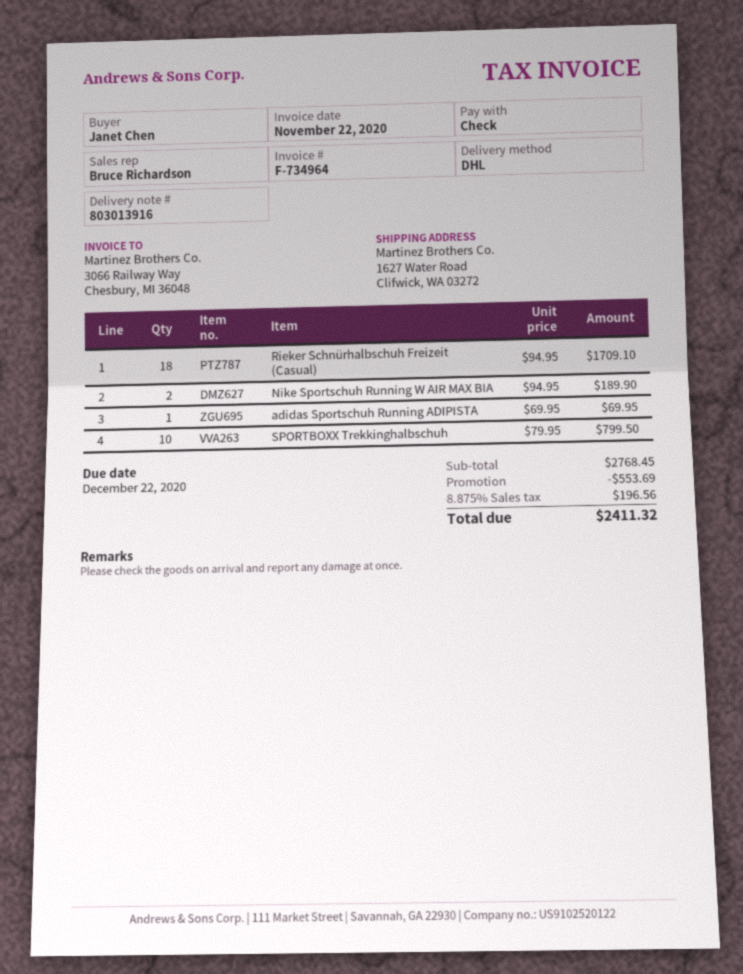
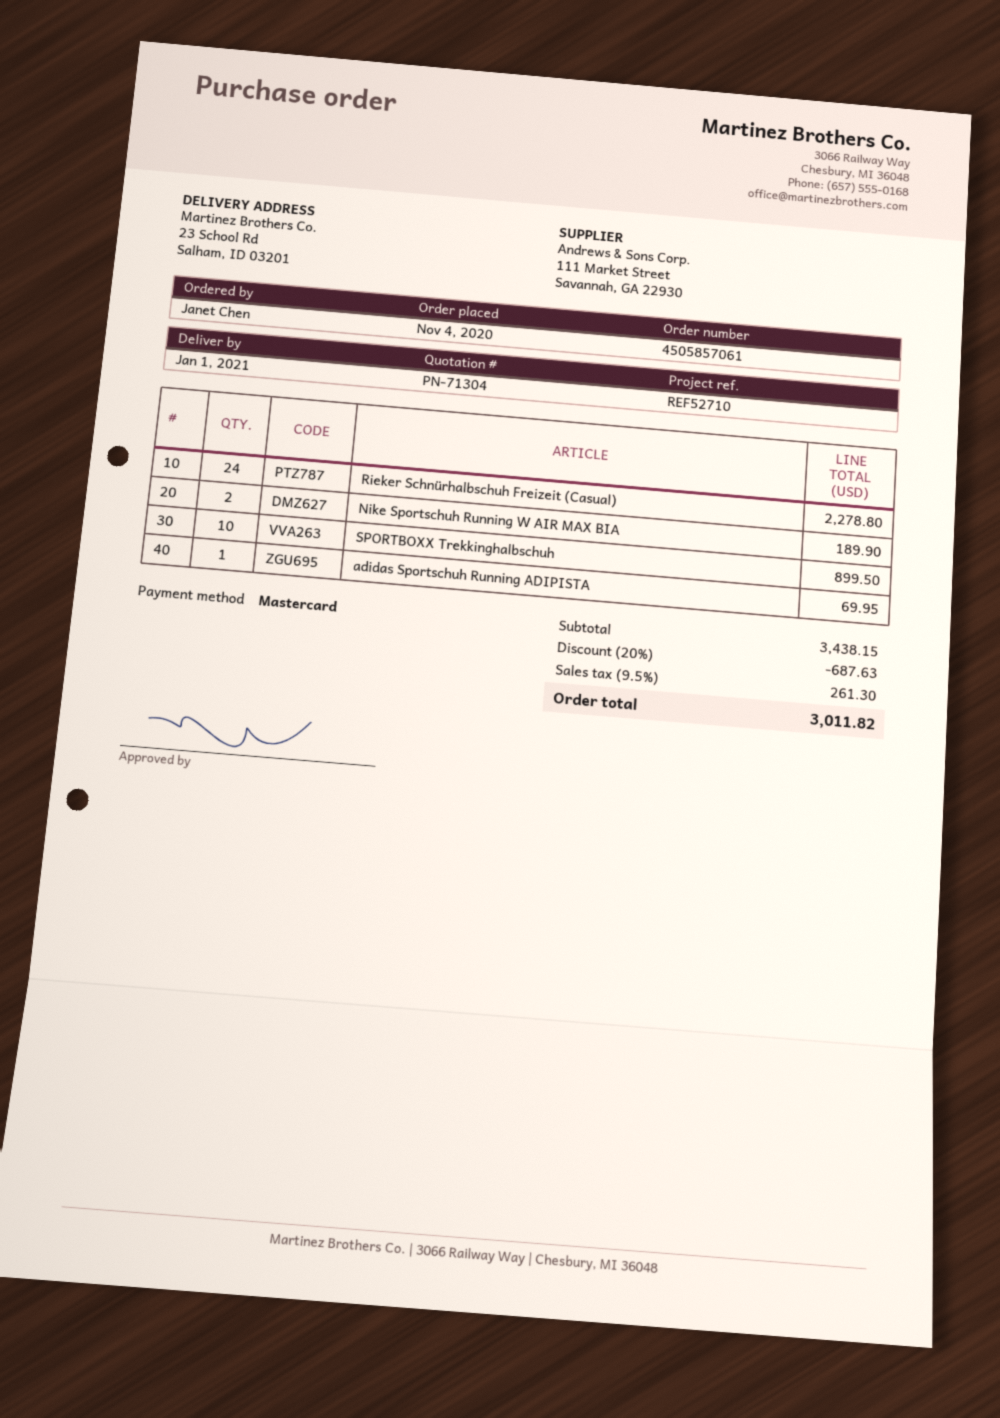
payment method: cheque -> Mastercard
ship to: 1627 Water Road, Clifwick, WA 03272 -> 23 School Rd, Salham, ID 03201
Rieker Schnürhalbschuh Freizeit (Casual): 18 for 1709.10 -> 24 for 2278.80
SPORTBOXX Trekkinghalbschuh: 10 for 799.50 -> 10 for 899.50
subtotal: 2768.45 -> 3438.15
discount: 553.69 -> 687.63
tax: 8.875% = 196.56 -> 9.5% = 261.30
total: 2411.32 -> 3011.82

